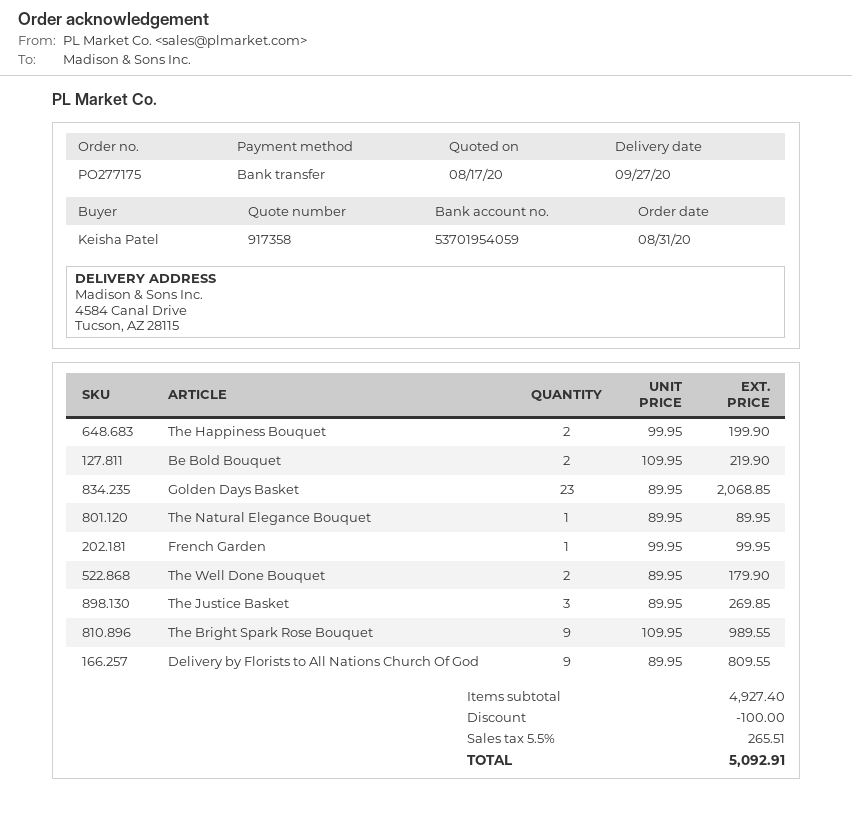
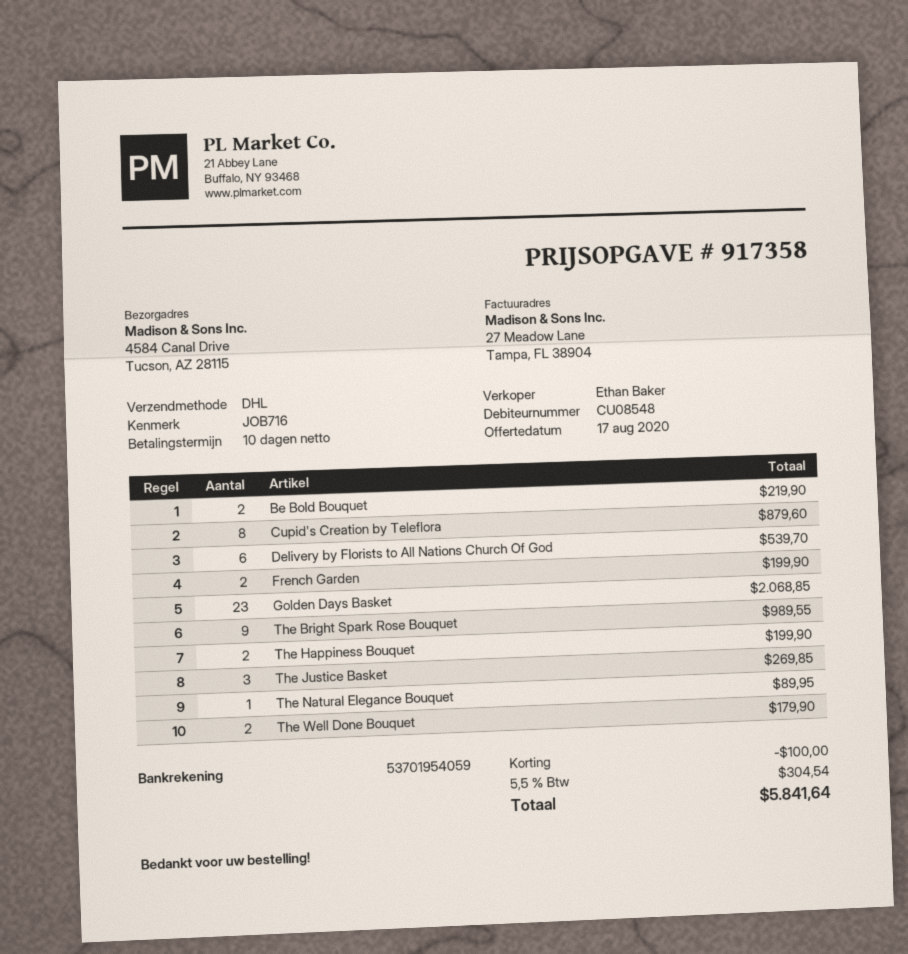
French Garden: 1 for 99.95 -> 2 for 199.90
Delivery by Florists to All Nations Church Of God: 9 for 809.55 -> 6 for 539.70
Cupid's Creation by Teleflora: none -> 8 for 879.60
tax: 5.5% = 265.51 -> 5.5% = 304.54
total: 5092.91 -> 5841.64

